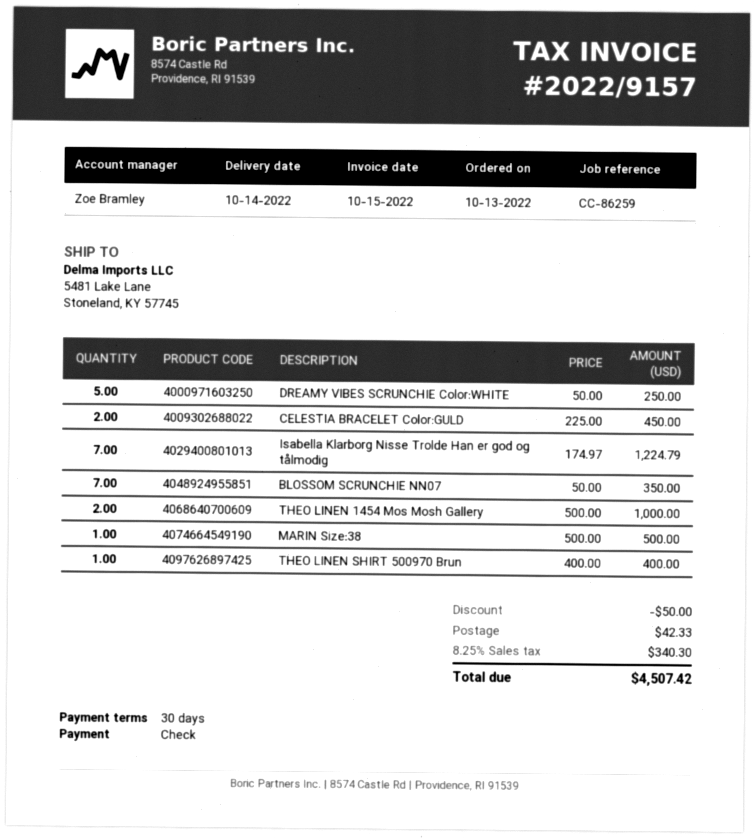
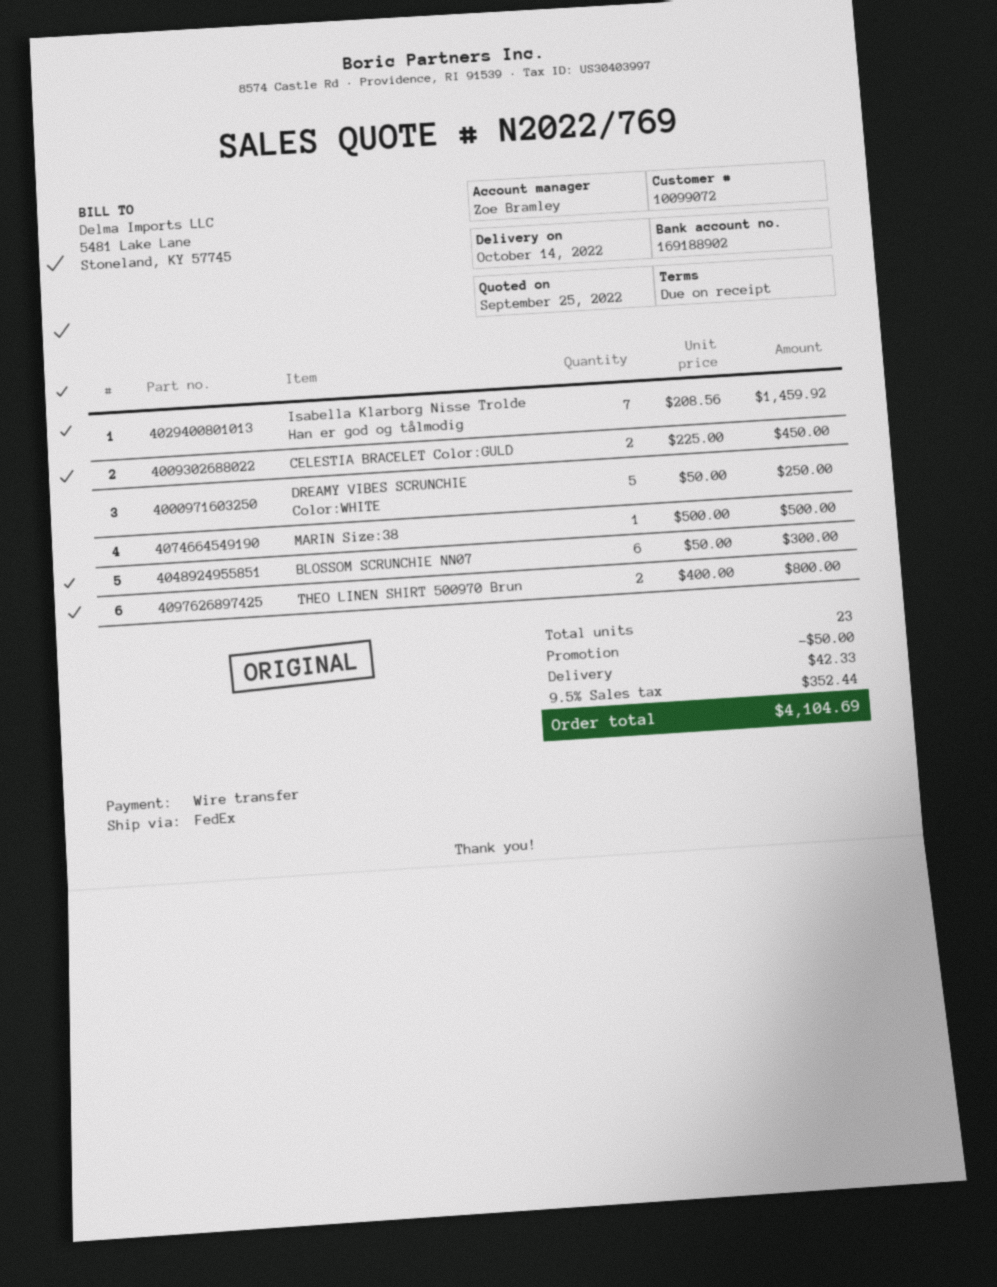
payment terms: 30 days -> on receipt
payment method: cheque -> bank transfer
Isabella Klarborg Nisse Trolde Han er god og tålmodig: 7 x 174.97 = 1224.79 -> 7 x 208.56 = 1459.92
BLOSSOM SCRUNCHIE NN07: 7 x 50.00 = 350.00 -> 6 x 50.00 = 300.00
THEO LINEN 1454 Mos Mosh Gallery: 2 x 500.00 = 1000.00 -> none
THEO LINEN SHIRT 500970 Brun: 1 x 400.00 = 400.00 -> 2 x 400.00 = 800.00
tax: 8.25% = 340.30 -> 9.5% = 352.44
total: 4507.42 -> 4104.69

